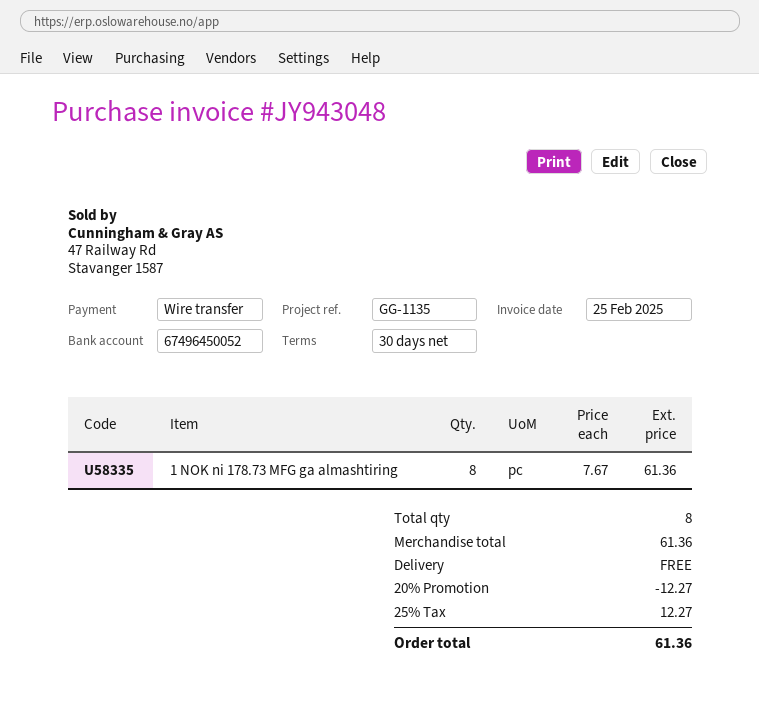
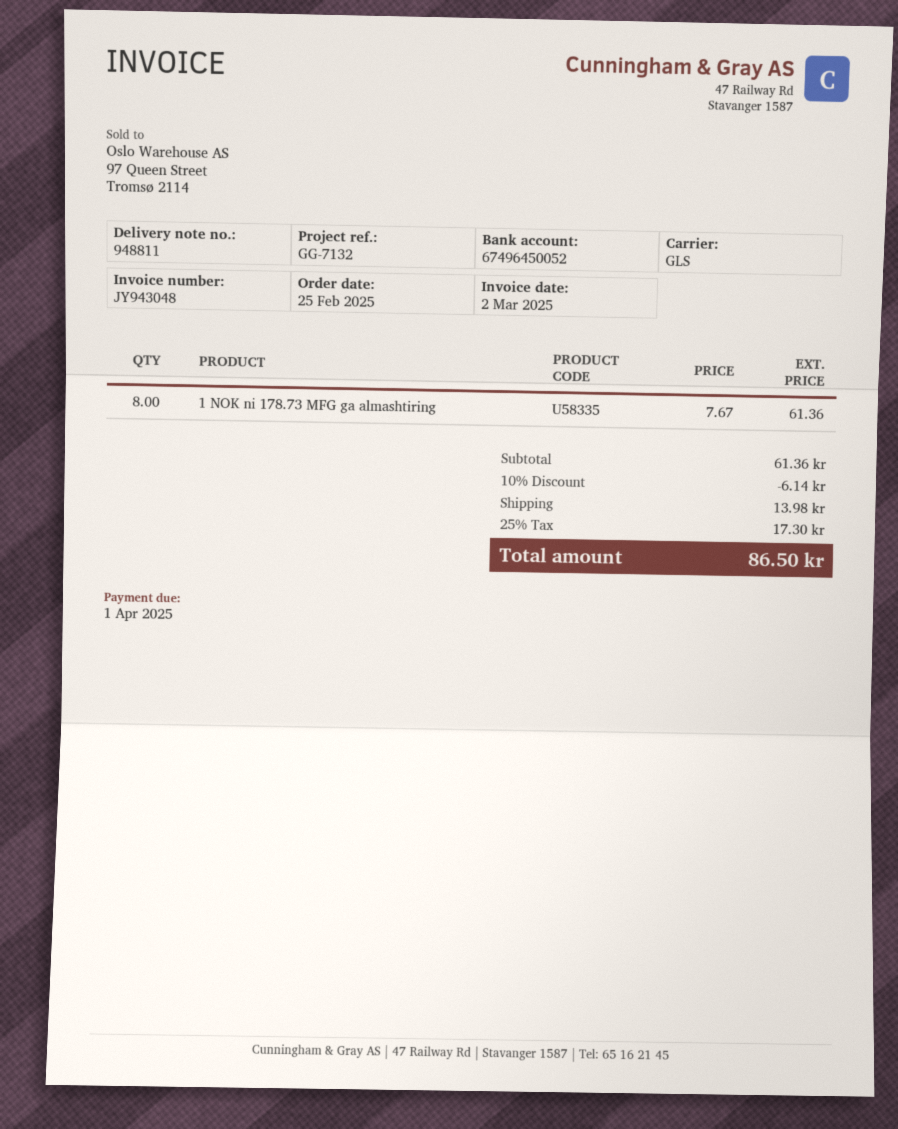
invoice date: 2025-02-25 -> 2025-03-02
reference: GG-1135 -> GG-7132
discount: 20% = 12.27 -> 10% = 6.14
shipping: 0.00 -> 13.98
tax: 25% = 12.27 -> 25% = 17.30
total: 61.36 -> 86.50

